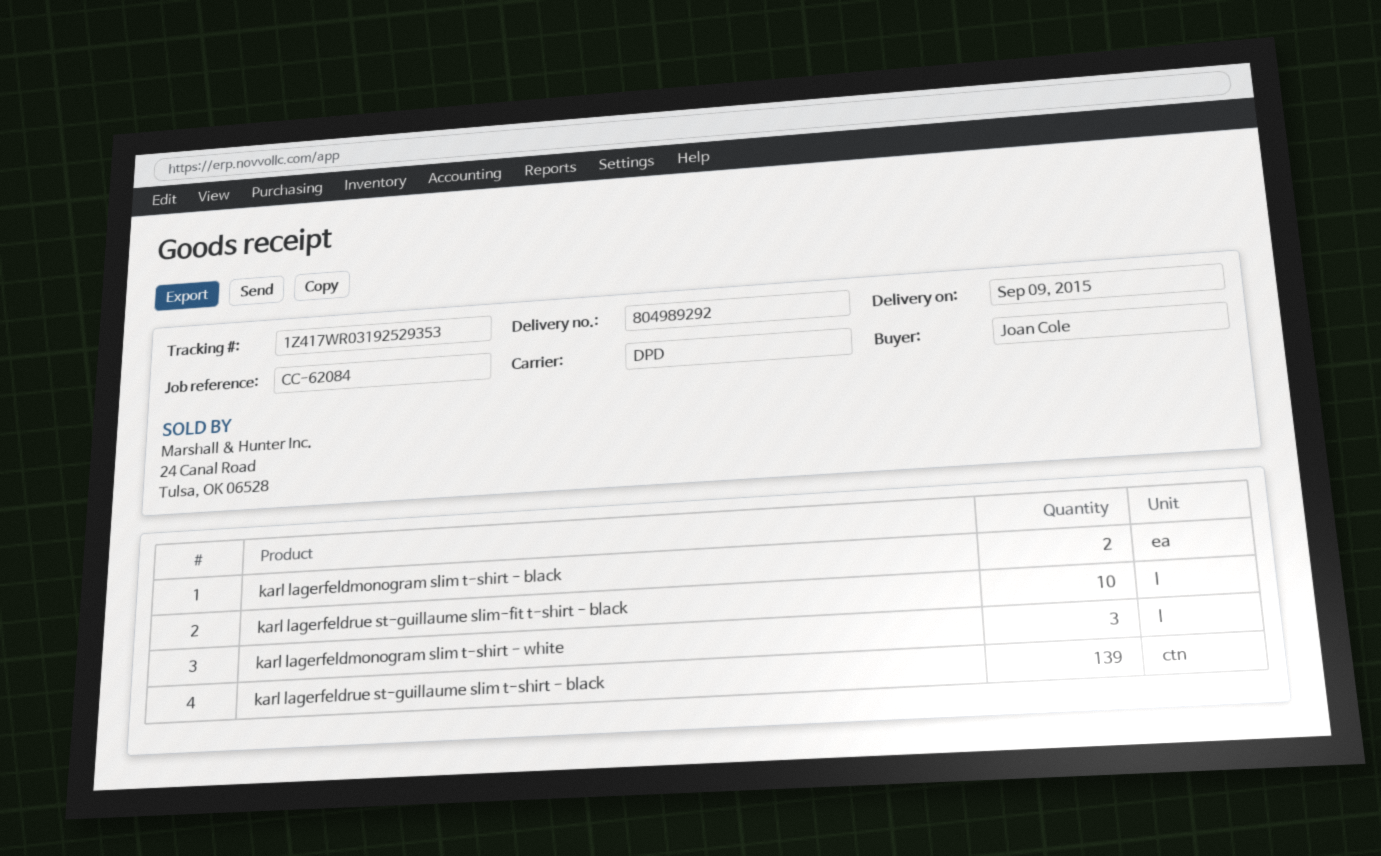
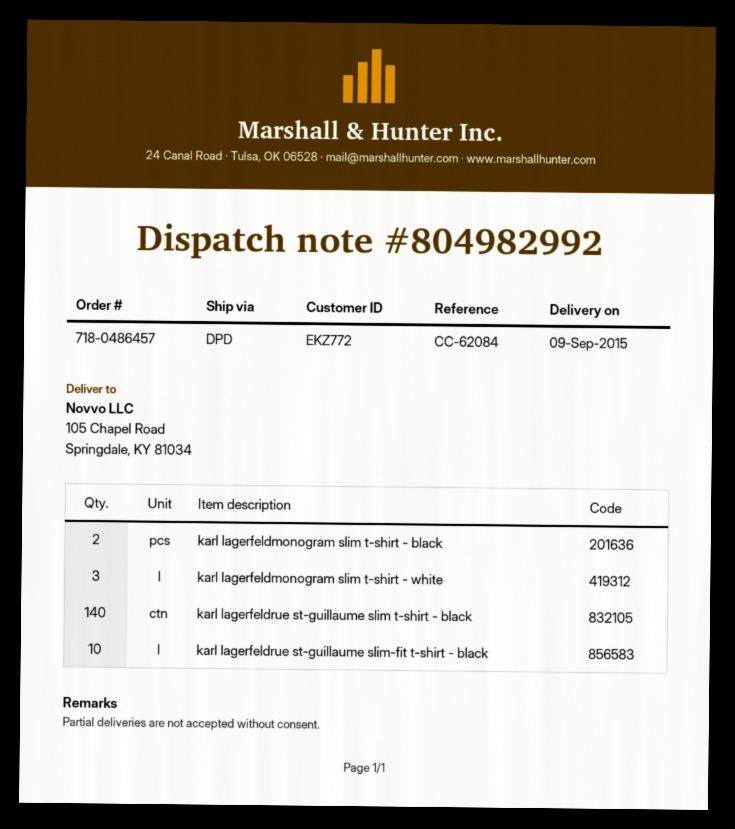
delivery note number: 804989292 -> 804982992
karl lagerfeldrue st-guillaume slim t-shirt - black: 139 -> 140

